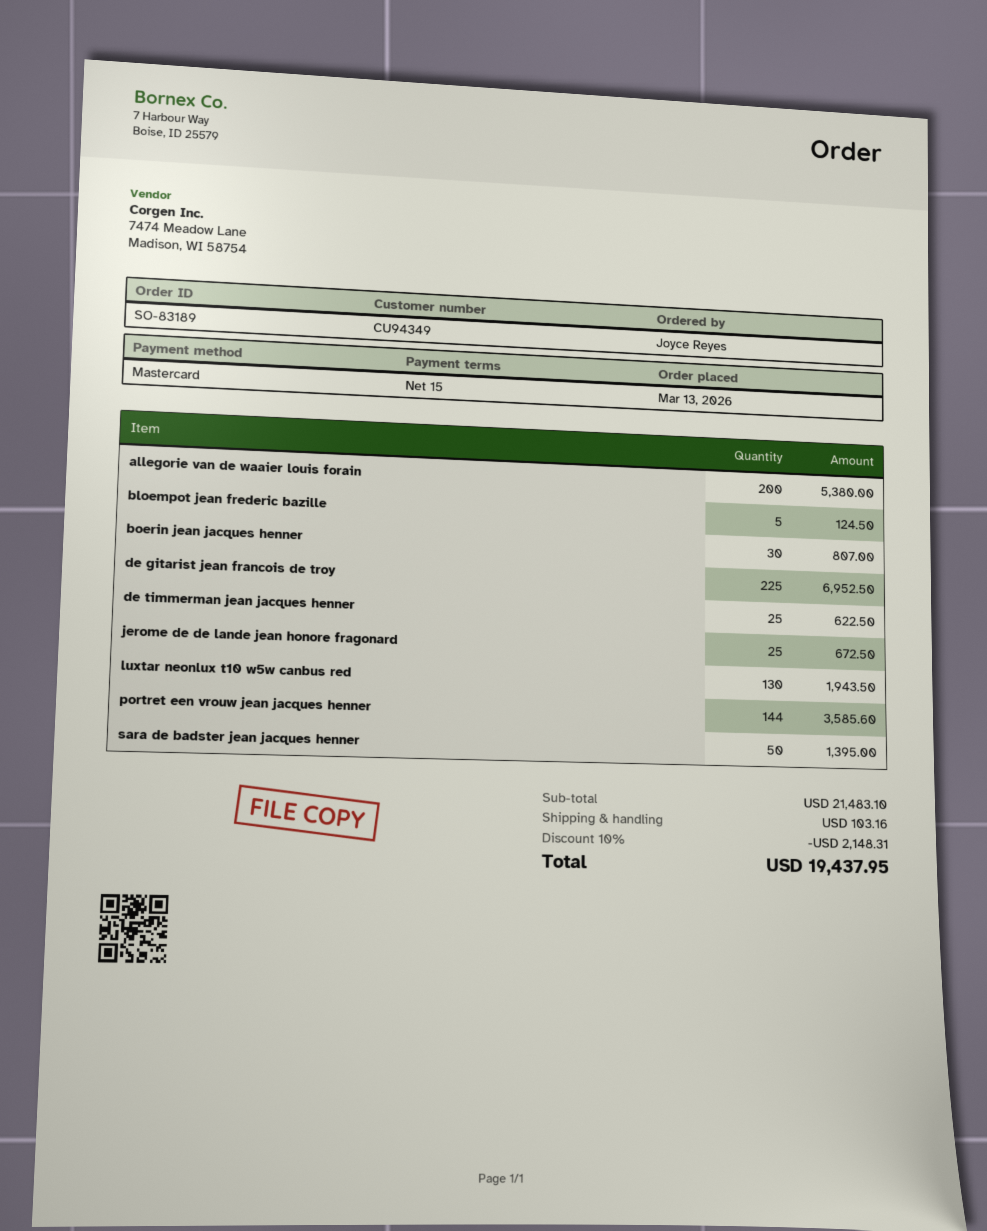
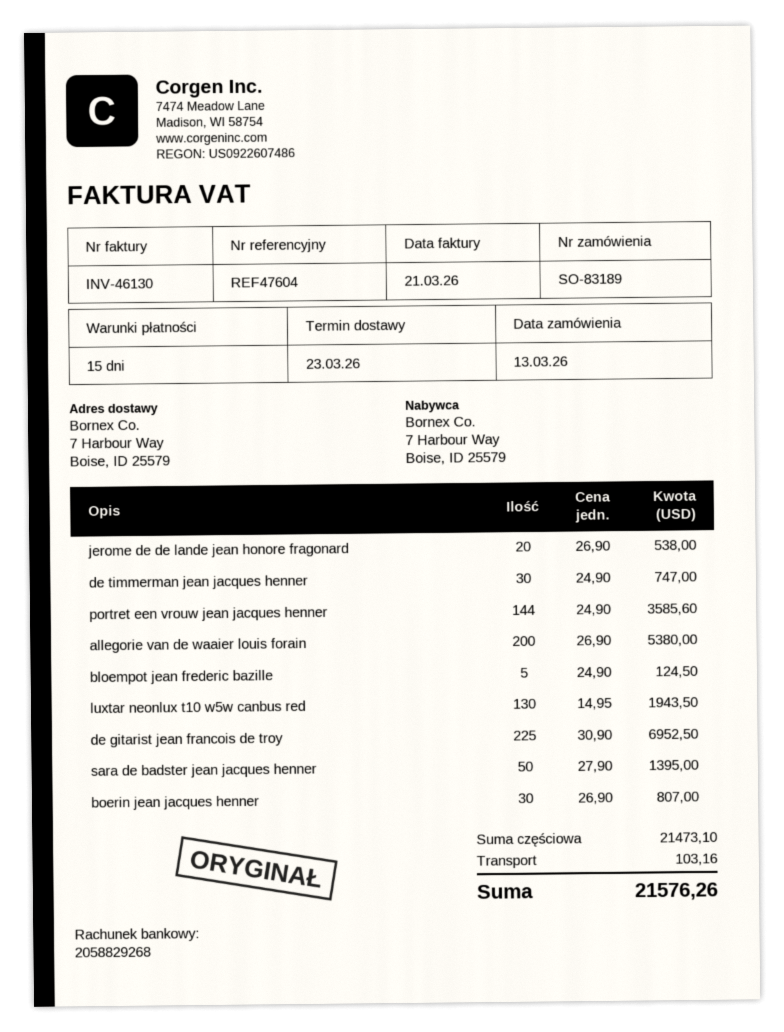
de timmerman jean jacques henner: 25 for 622.50 -> 30 for 747.00
jerome de de lande jean honore fragonard: 25 for 672.50 -> 20 for 538.00
subtotal: 21483.10 -> 21473.10
discount: 10% = 2148.31 -> none
total: 19437.95 -> 21576.26

